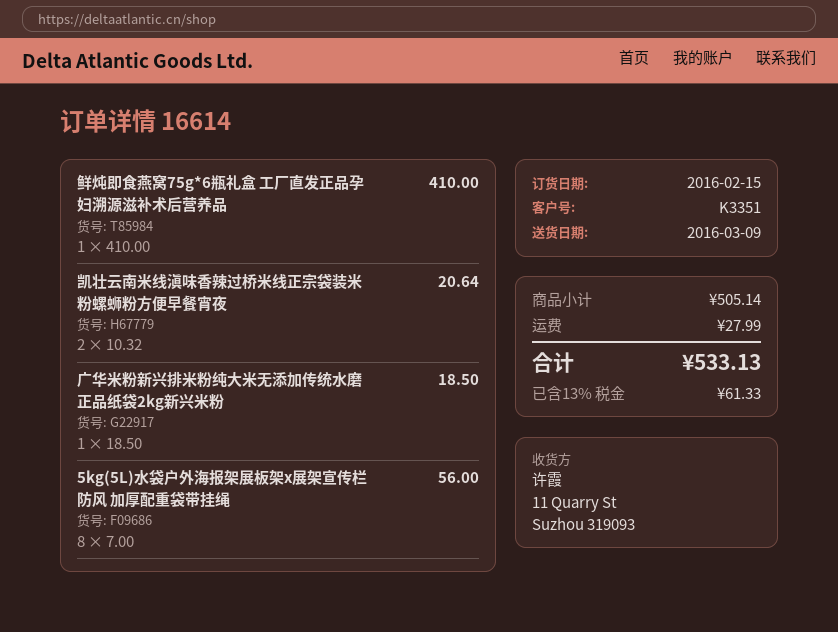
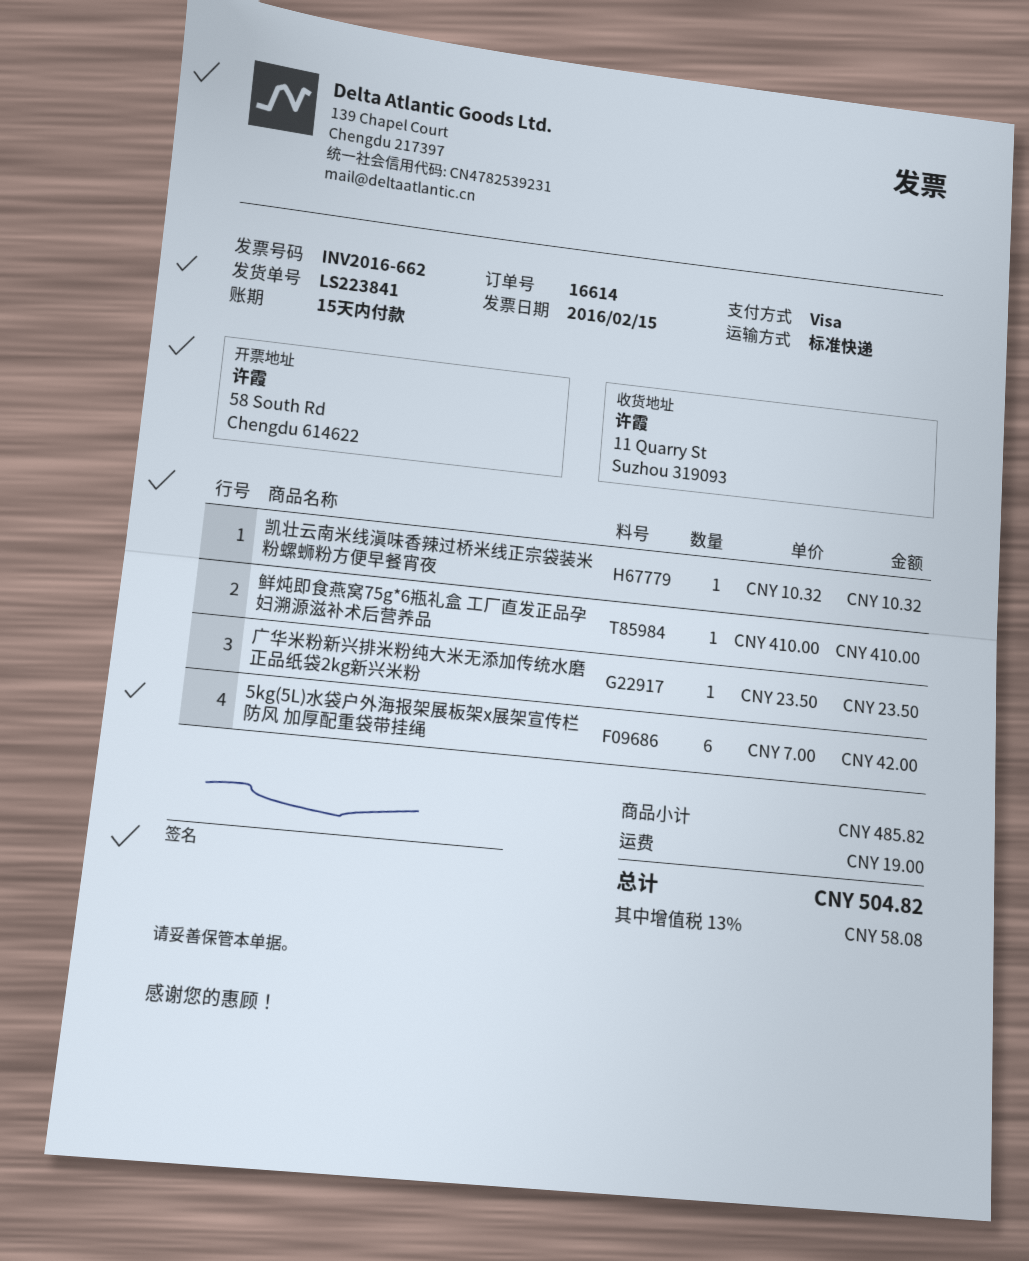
凯壮云南米线滇味香辣过桥米线正宗袋装米粉螺蛳粉方便早餐宵夜: 2 x 10.32 = 20.64 -> 1 x 10.32 = 10.32
广华米粉新兴排米粉纯大米无添加传统水磨正品纸袋2kg新兴米粉: 1 x 18.50 = 18.50 -> 1 x 23.50 = 23.50
5kg(5L)水袋户外海报架展板架x展架宣传栏防风 加厚配重袋带挂绳: 8 x 7.00 = 56.00 -> 6 x 7.00 = 42.00
subtotal: 505.14 -> 485.82
shipping: 27.99 -> 19.00
tax: 13% = 61.33 -> 13% = 58.08
total: 533.13 -> 504.82

